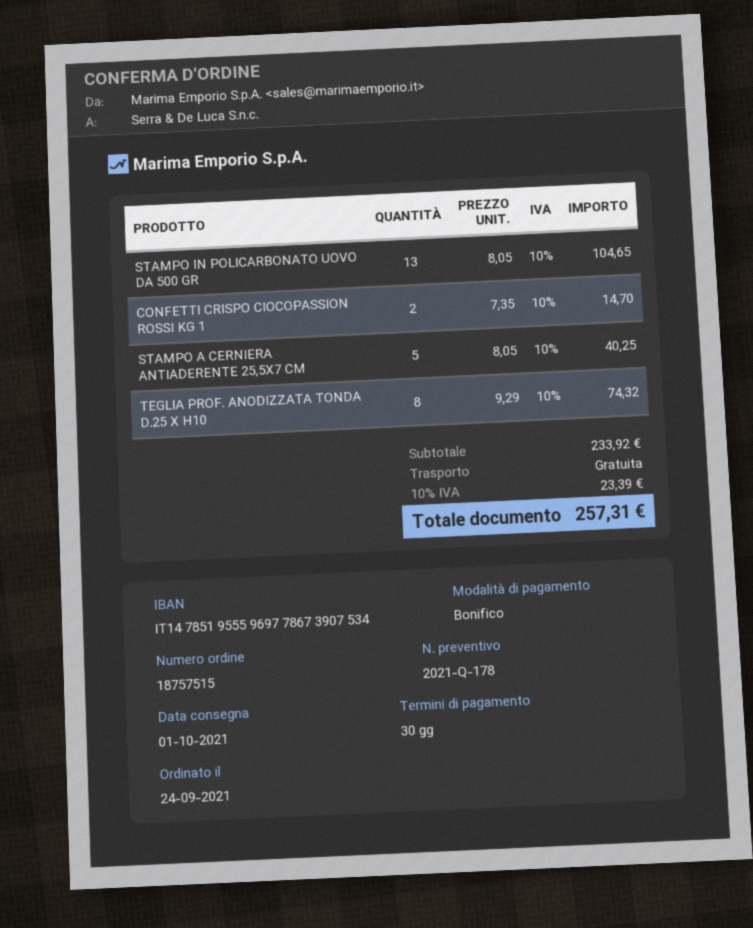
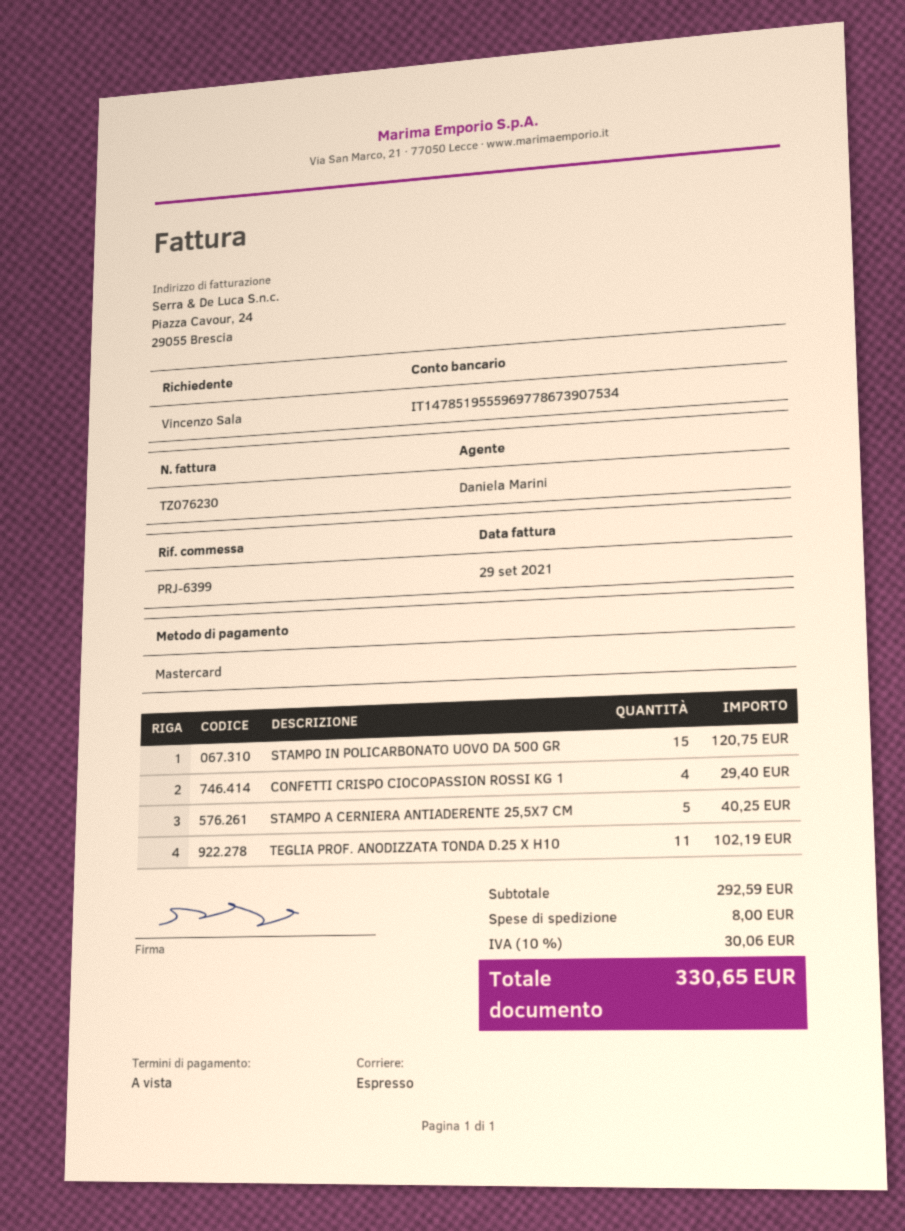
payment terms: 30 days -> on receipt
payment method: bank transfer -> Mastercard
STAMPO IN POLICARBONATO UOVO DA 500 GR: 13 for 104.65 -> 15 for 120.75
CONFETTI CRISPO CIOCOPASSION ROSSI KG 1: 2 for 14.70 -> 4 for 29.40
TEGLIA PROF. ANODIZZATA TONDA D.25 X H10: 8 for 74.32 -> 11 for 102.19
subtotal: 233.92 -> 292.59
shipping: 0.00 -> 8.00
tax: 10% = 23.39 -> 10% = 30.06
total: 257.31 -> 330.65

